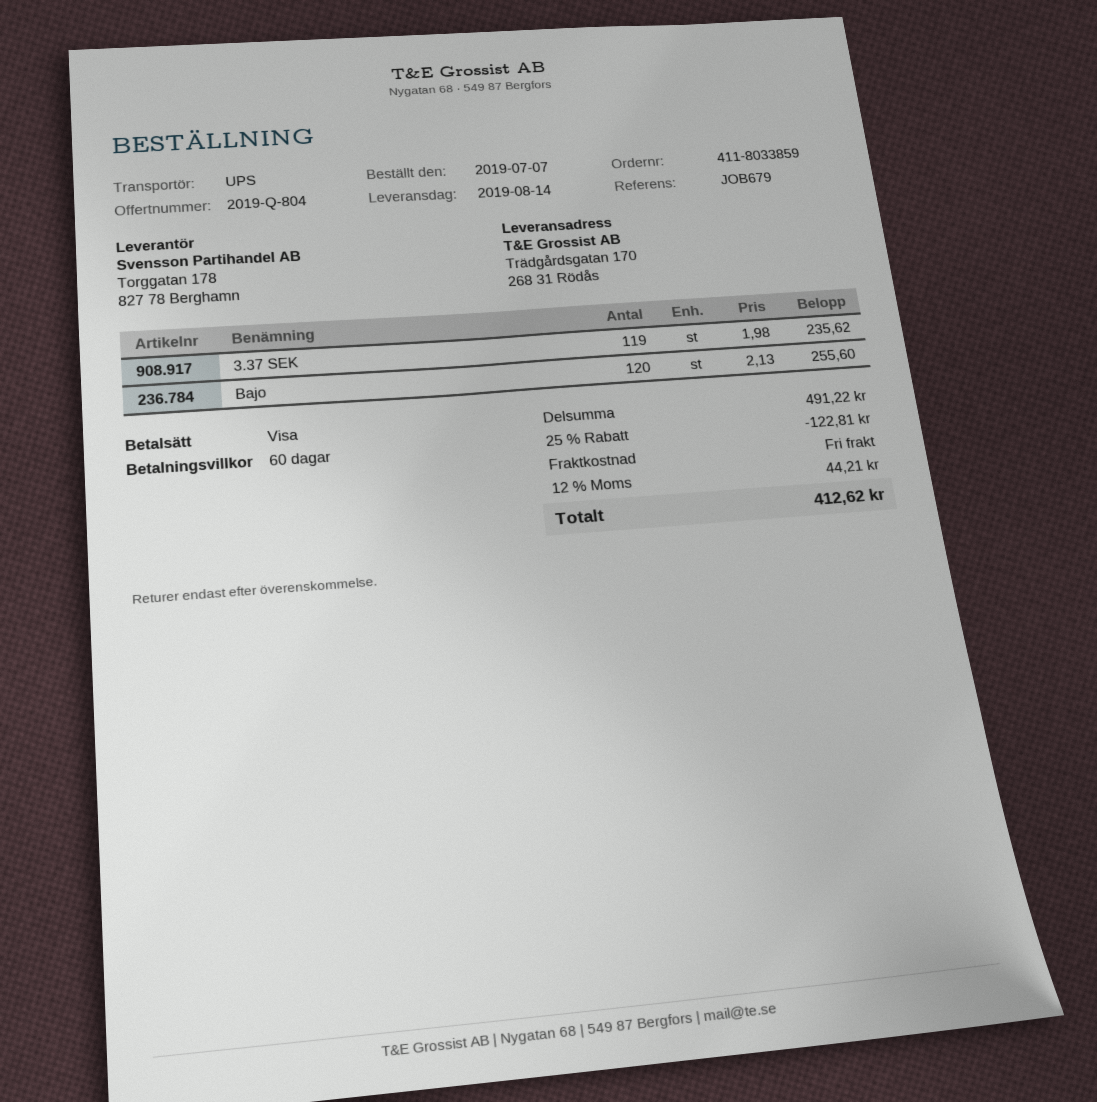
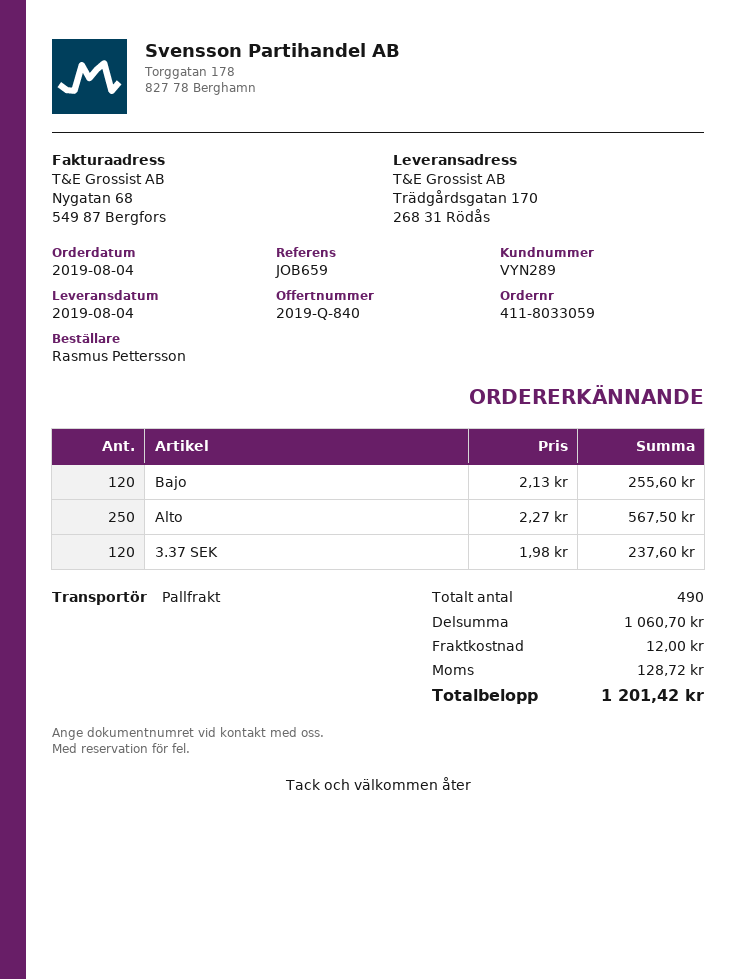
quote number: 2019-Q-804 -> 2019-Q-840
order number: 411-8033859 -> 411-8033059
order date: 2019-07-07 -> 2019-08-04
delivery date: 2019-08-14 -> 2019-08-04
reference: JOB679 -> JOB659
shipping method: UPS -> pallet freight
3.37 SEK: 119 x 1.98 = 235.62 -> 120 x 1.98 = 237.60
Alto: none -> 250 x 2.27 = 567.50
subtotal: 491.22 -> 1060.70
discount: 25% = 122.81 -> none
shipping: 0.00 -> 12.00
tax: 44.21 -> 128.72
total: 412.62 -> 1201.42

